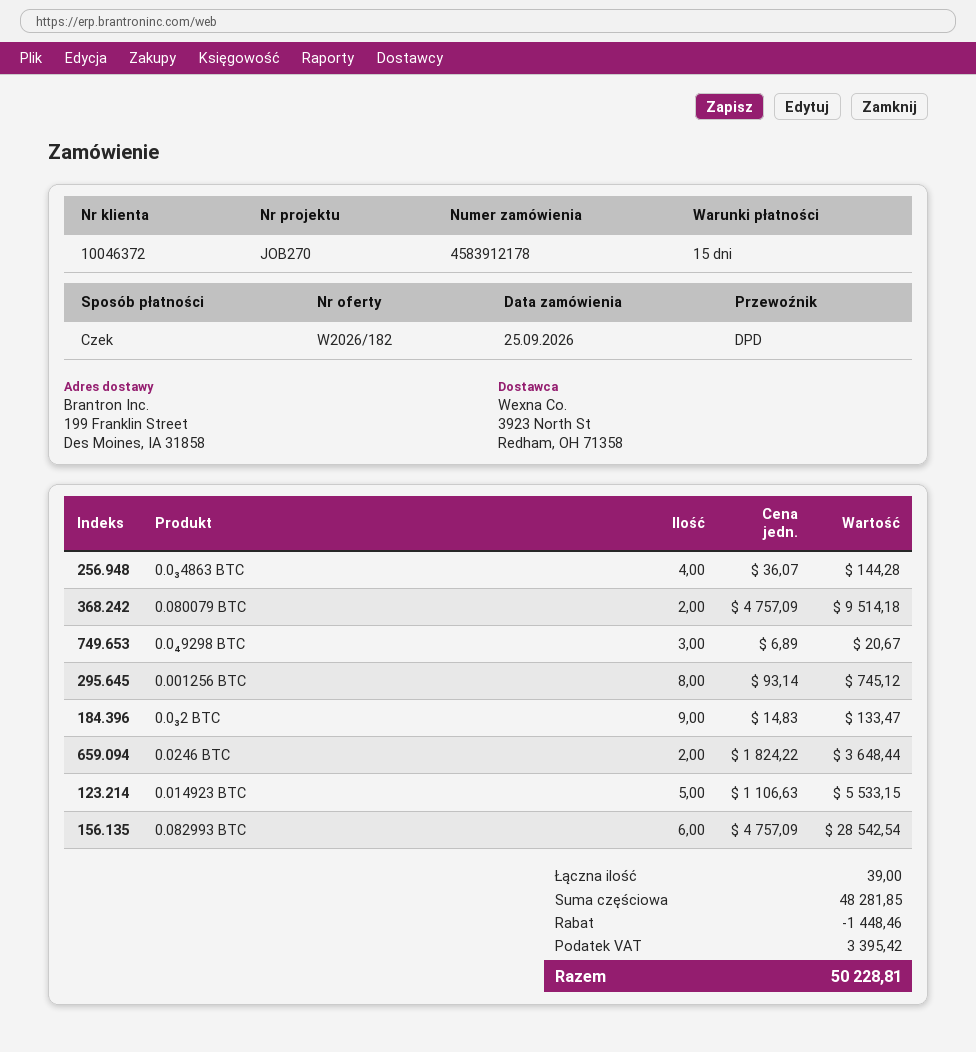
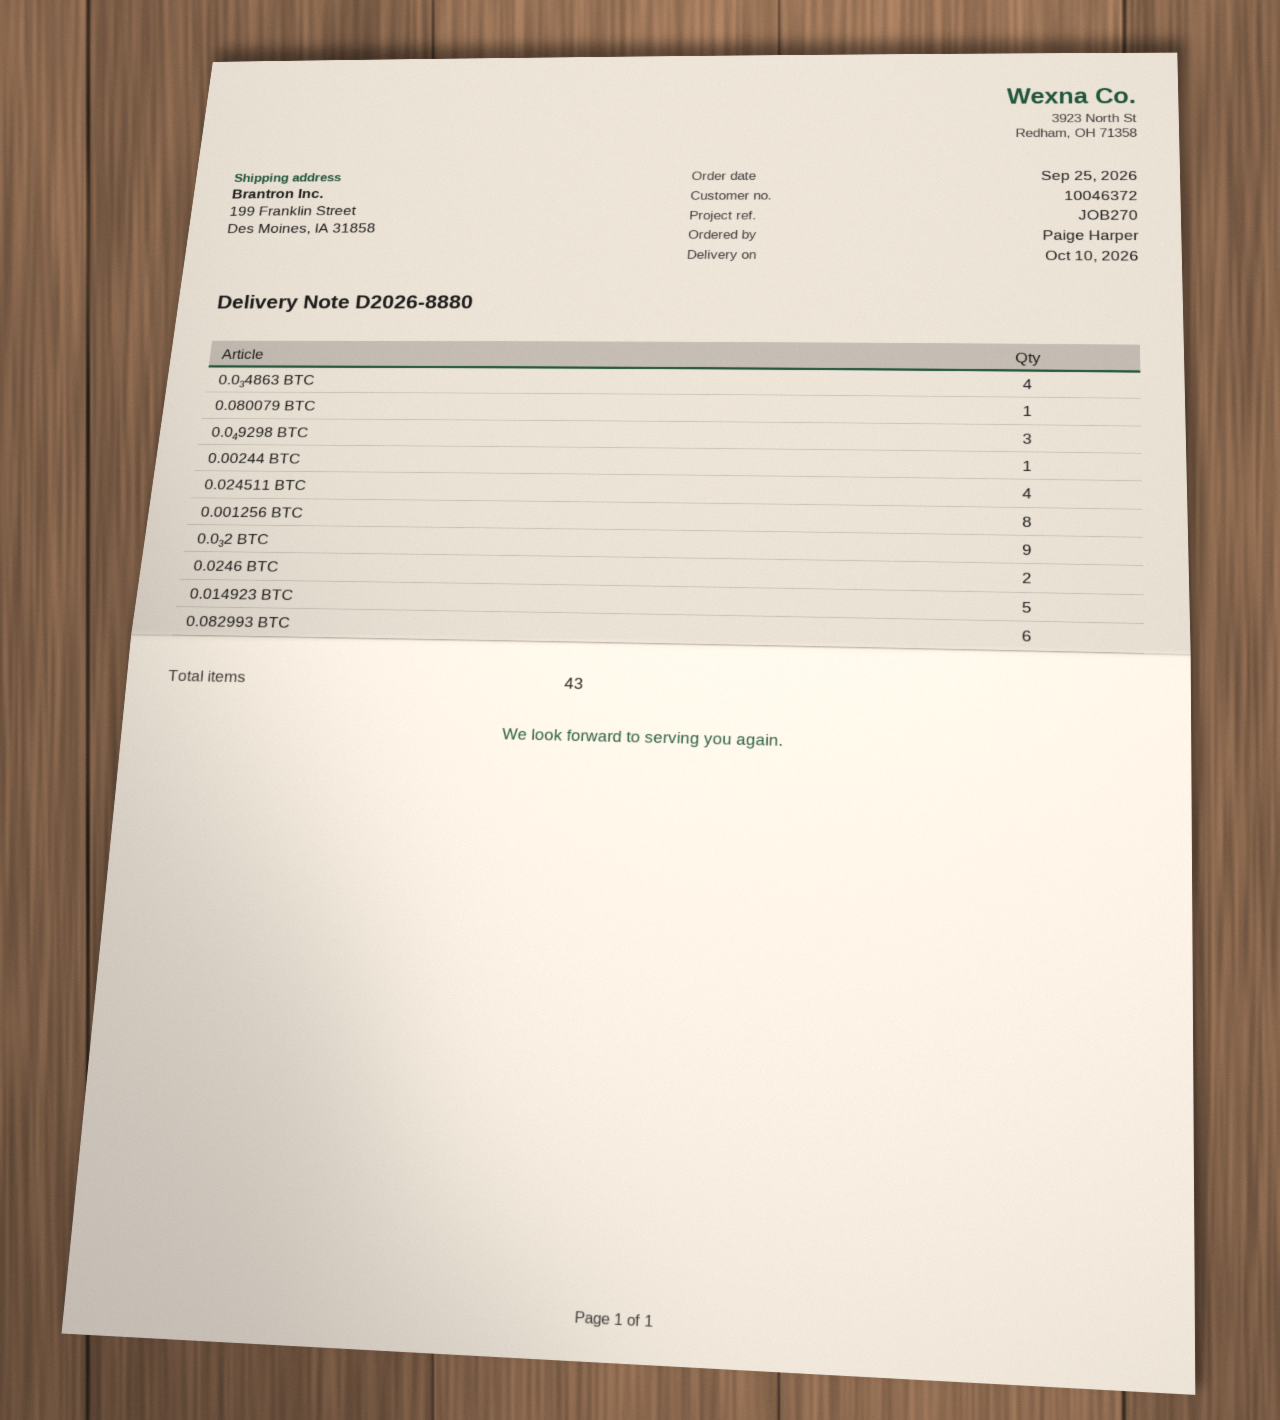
0.080079 BTC: 2 -> 1
0.00244 BTC: none -> 1
0.024511 BTC: none -> 4
total quantity: 39 -> 43

